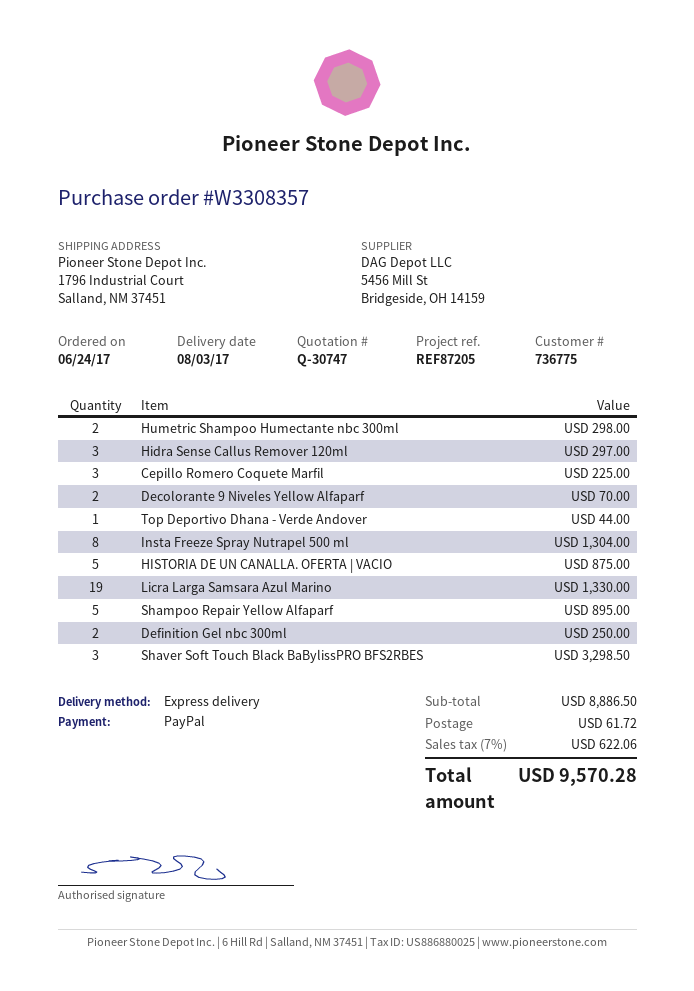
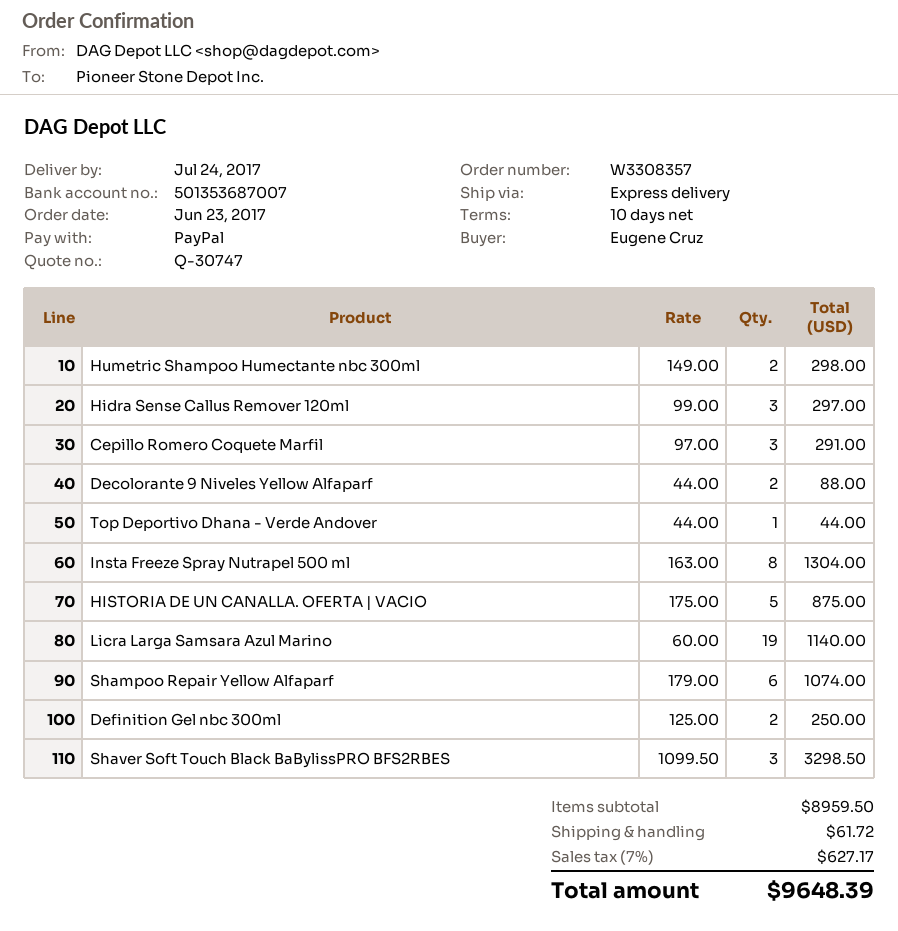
order date: 2017-06-24 -> 2017-06-23
delivery date: 2017-08-03 -> 2017-07-24
Cepillo Romero Coquete Marfil: 3 for 225.00 -> 3 for 291.00
Decolorante 9 Niveles Yellow Alfaparf: 2 for 70.00 -> 2 for 88.00
Licra Larga Samsara Azul Marino: 19 for 1330.00 -> 19 for 1140.00
Shampoo Repair Yellow Alfaparf: 5 for 895.00 -> 6 for 1074.00
subtotal: 8886.50 -> 8959.50
tax: 7% = 622.06 -> 7% = 627.17
total: 9570.28 -> 9648.39

